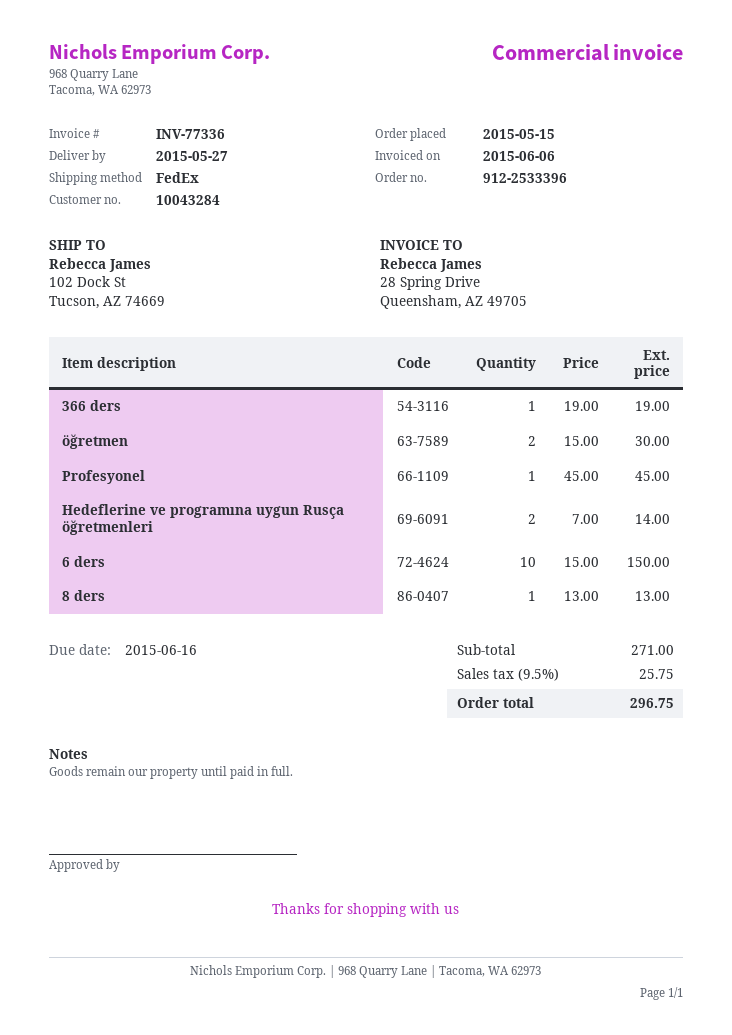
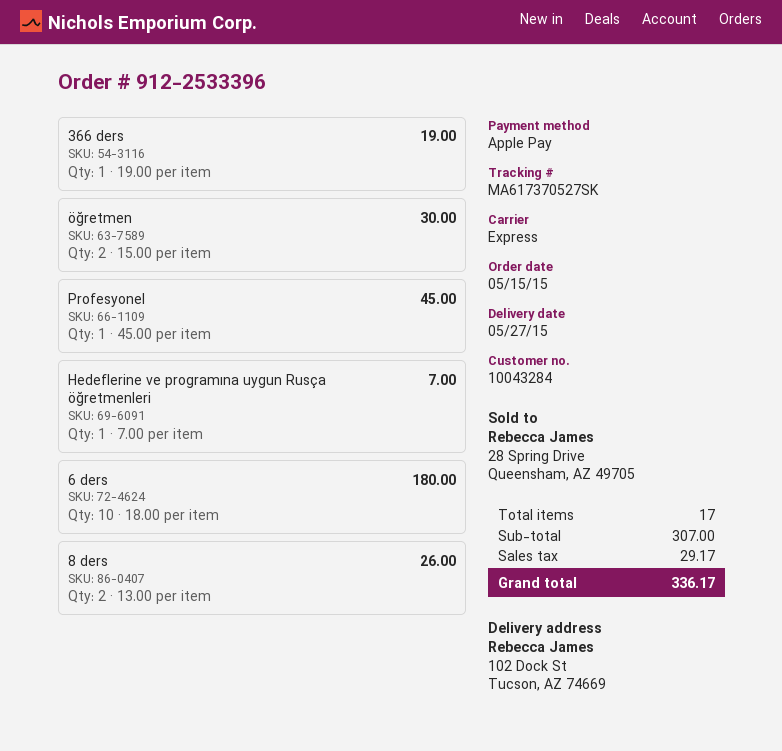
shipping method: FedEx -> express
Hedeflerine ve programına uygun Rusça öğretmenleri: 2 x 7.00 = 14.00 -> 1 x 7.00 = 7.00
6 ders: 10 x 15.00 = 150.00 -> 10 x 18.00 = 180.00
8 ders: 1 x 13.00 = 13.00 -> 2 x 13.00 = 26.00
subtotal: 271.00 -> 307.00
tax: 25.75 -> 29.17
total: 296.75 -> 336.17

